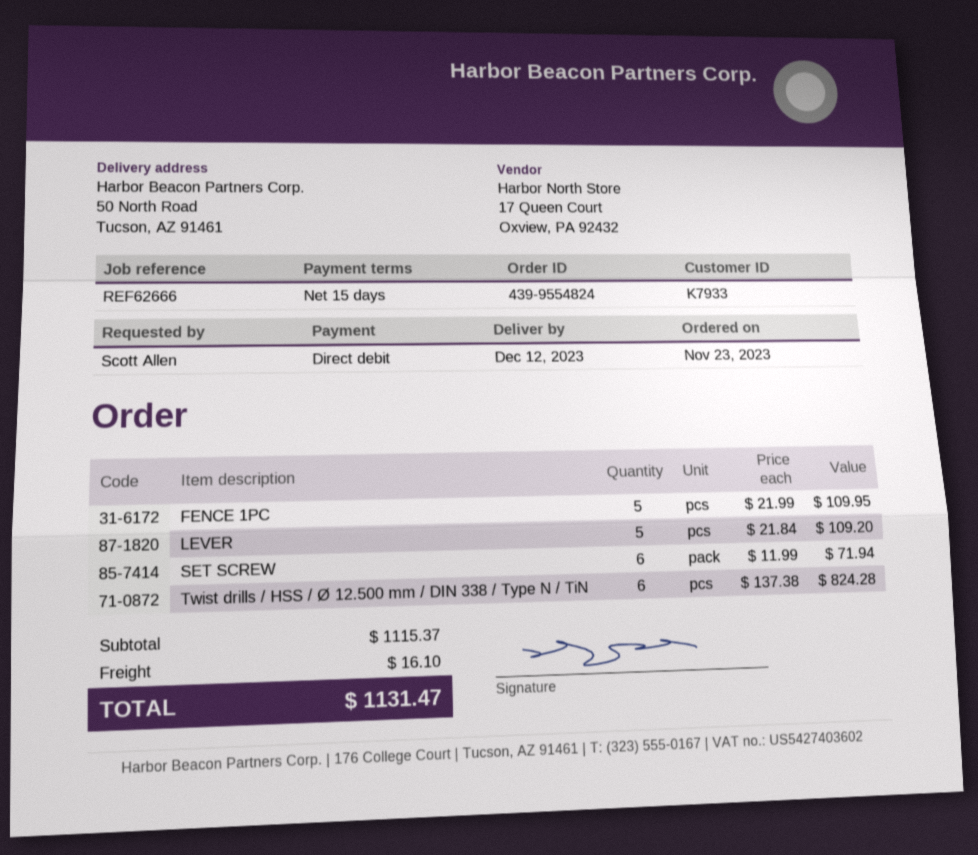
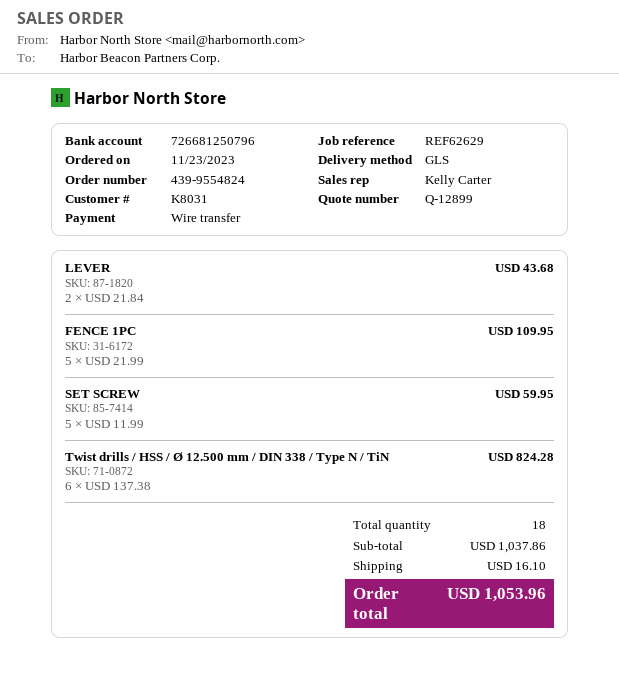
customer number: K7933 -> K8031
reference: REF62666 -> REF62629
payment method: direct debit -> bank transfer
LEVER: 5 x 21.84 = 109.20 -> 2 x 21.84 = 43.68
SET SCREW: 6 x 11.99 = 71.94 -> 5 x 11.99 = 59.95
subtotal: 1115.37 -> 1037.86
total: 1131.47 -> 1053.96

